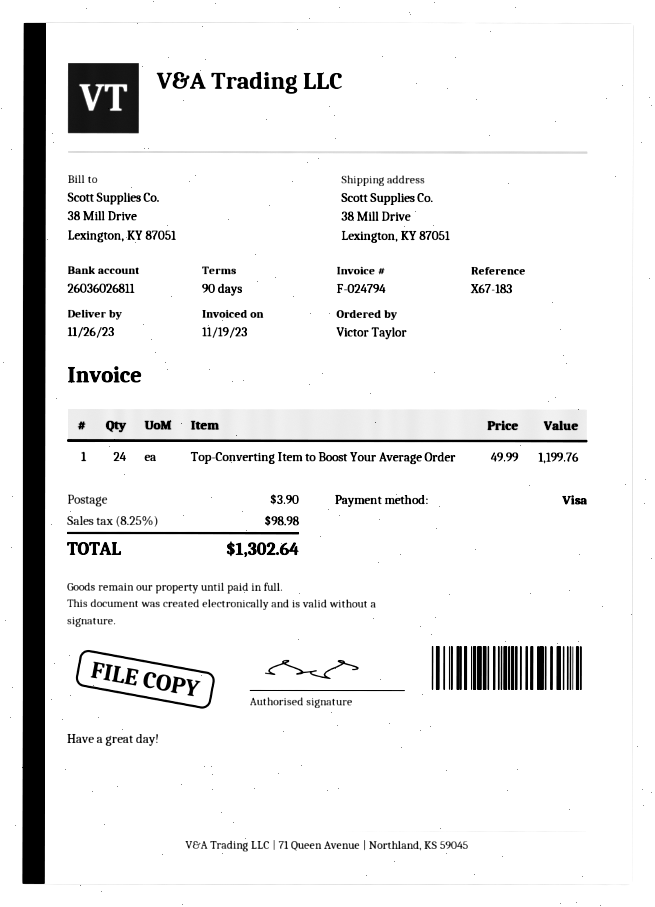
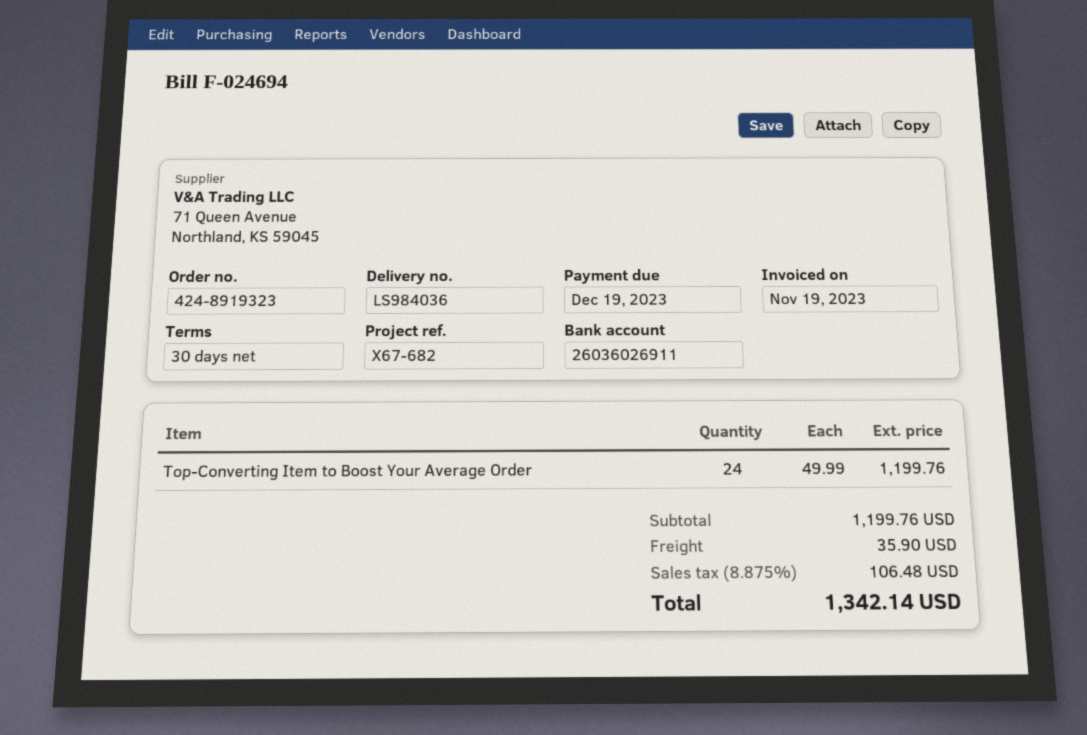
invoice number: F-024794 -> F-024694
payment terms: 90 days -> 30 days
reference: X67-183 -> X67-682
bank account: 26036026811 -> 26036026911
shipping: 3.90 -> 35.90
tax: 8.25% = 98.98 -> 8.875% = 106.48
total: 1302.64 -> 1342.14

